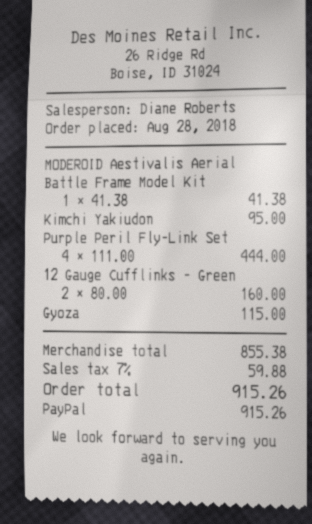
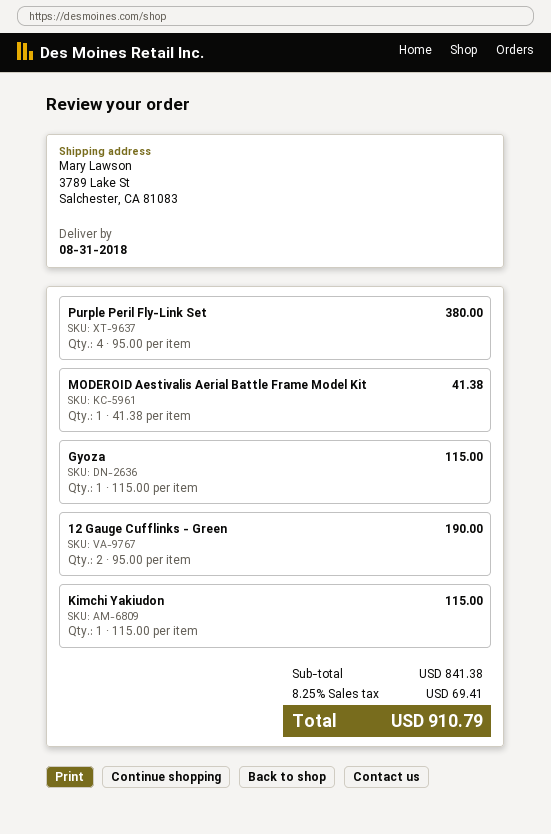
Kimchi Yakiudon: 1 x 95.00 = 95.00 -> 1 x 115.00 = 115.00
Purple Peril Fly-Link Set: 4 x 111.00 = 444.00 -> 4 x 95.00 = 380.00
12 Gauge Cufflinks - Green: 2 x 80.00 = 160.00 -> 2 x 95.00 = 190.00
subtotal: 855.38 -> 841.38
tax: 7% = 59.88 -> 8.25% = 69.41
total: 915.26 -> 910.79

